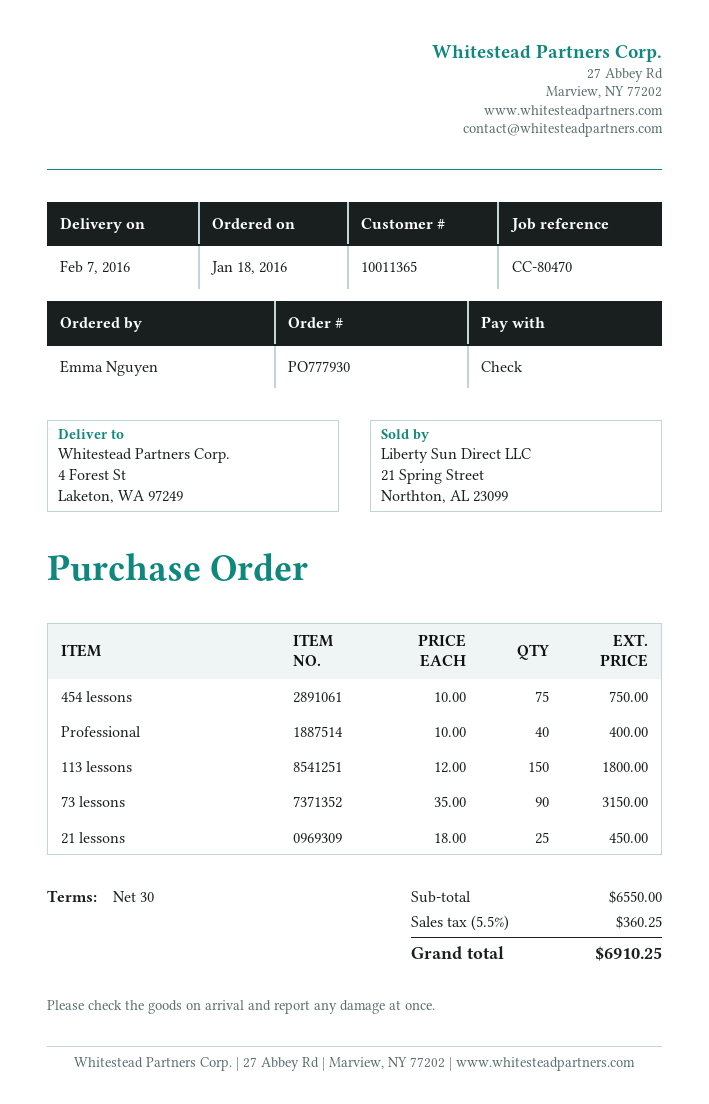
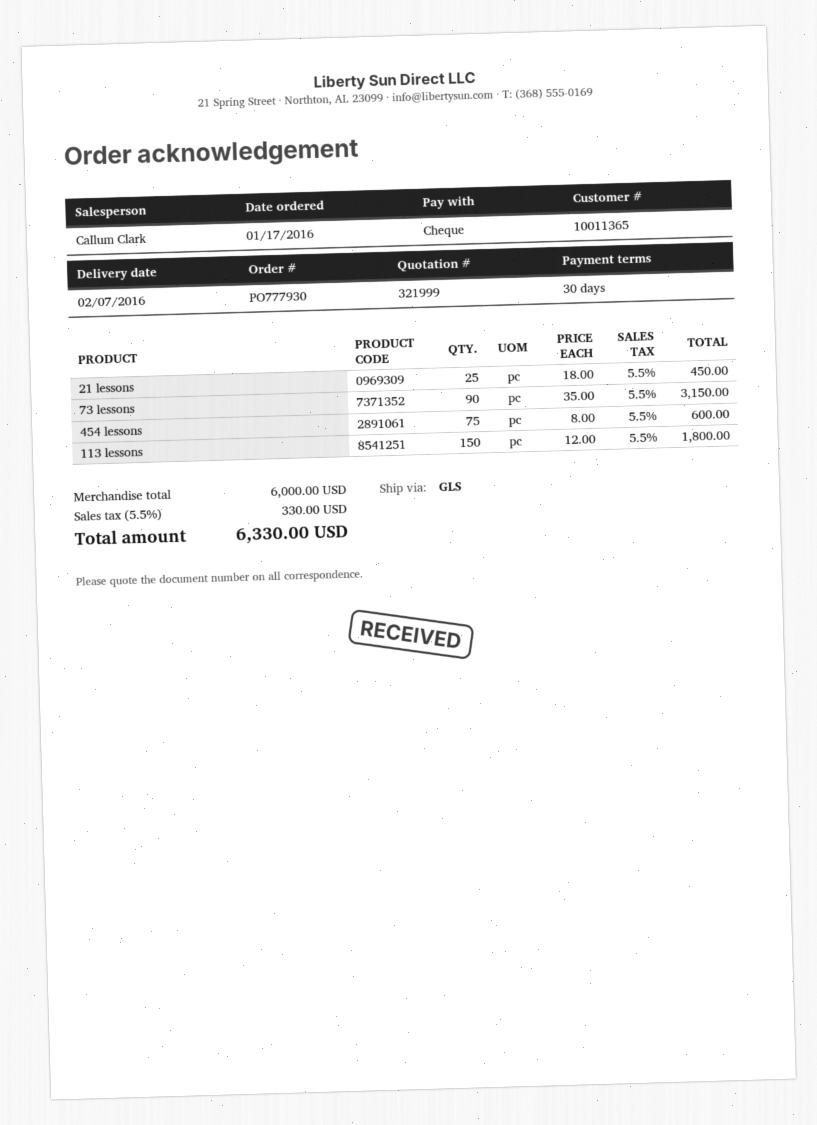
order date: 2016-01-18 -> 2016-01-17
454 lessons: 75 x 10.00 = 750.00 -> 75 x 8.00 = 600.00
Professional: 40 x 10.00 = 400.00 -> none
subtotal: 6550.00 -> 6000.00
tax: 5.5% = 360.25 -> 5.5% = 330.00
total: 6910.25 -> 6330.00

